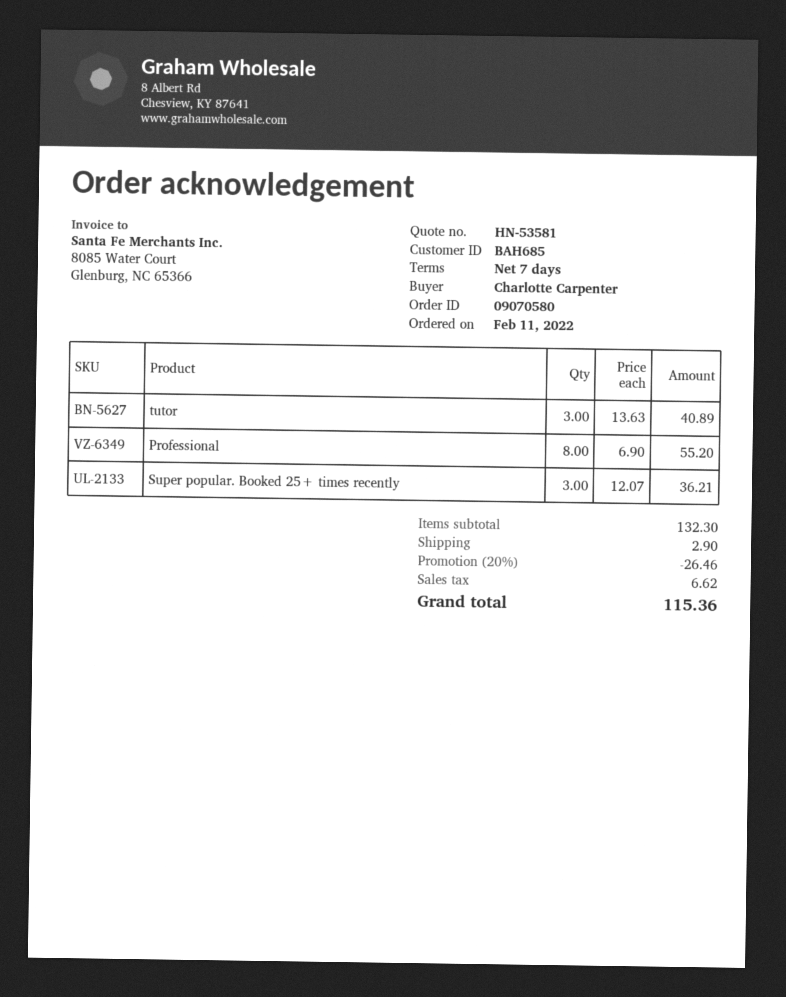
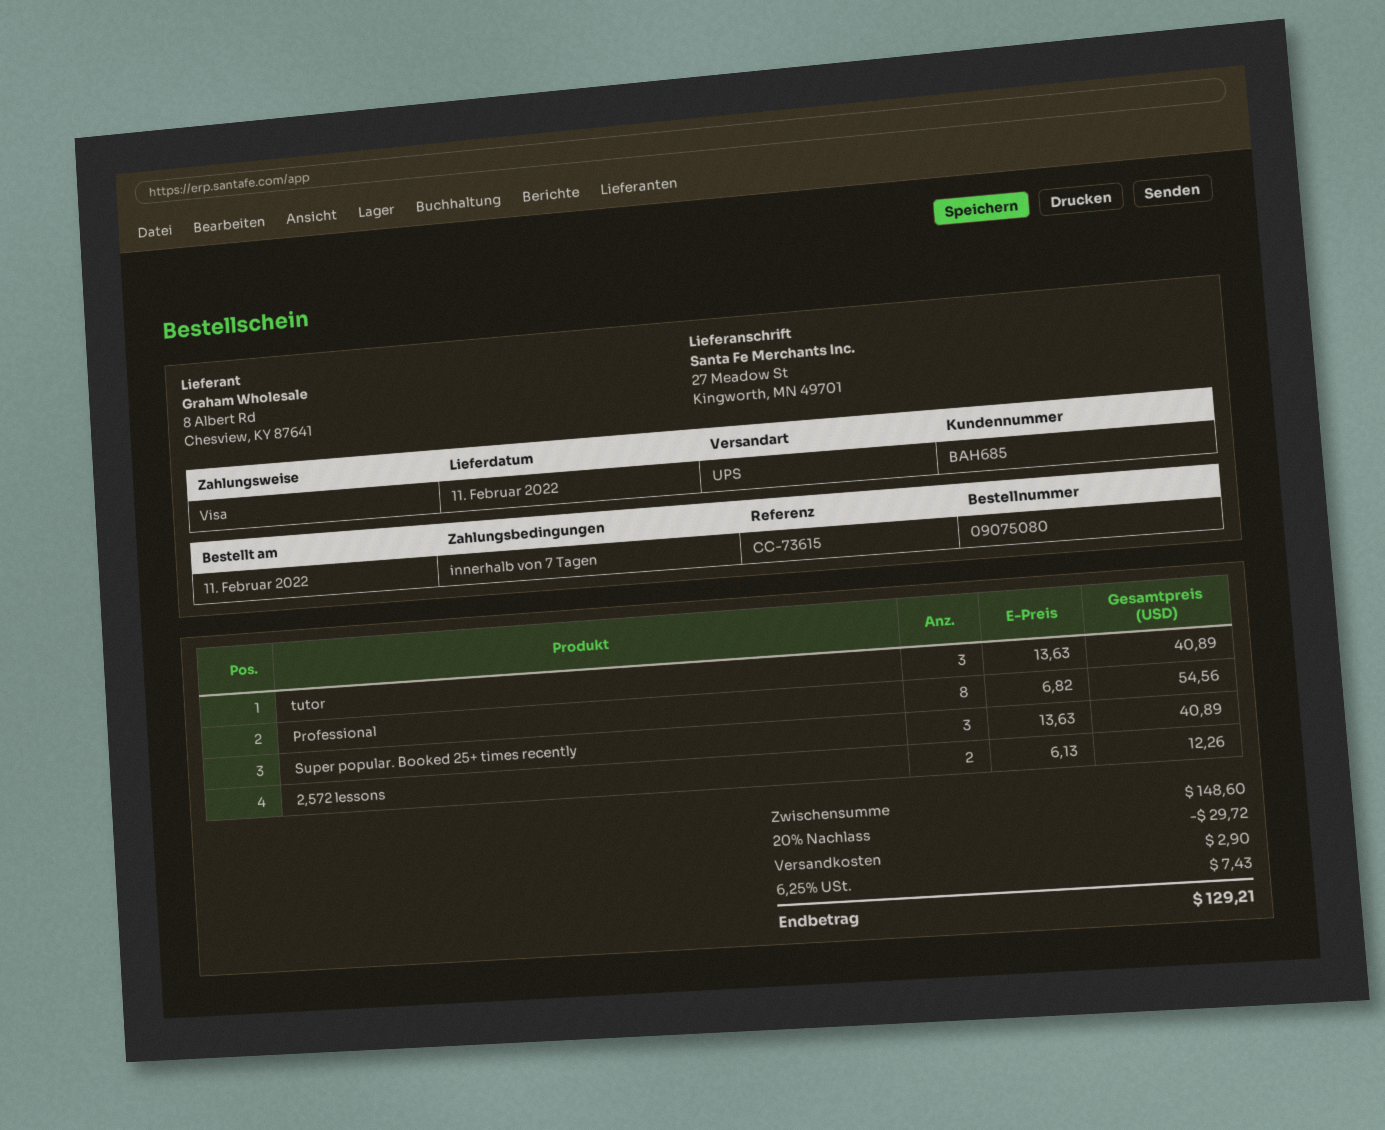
order number: 09070580 -> 09075080
Professional: 8 x 6.90 = 55.20 -> 8 x 6.82 = 54.56
Super popular. Booked 25+ times recently: 3 x 12.07 = 36.21 -> 3 x 13.63 = 40.89
2,572 lessons: none -> 2 x 6.13 = 12.26
subtotal: 132.30 -> 148.60
discount: 20% = 26.46 -> 20% = 29.72
tax: 6.62 -> 7.43
total: 115.36 -> 129.21

